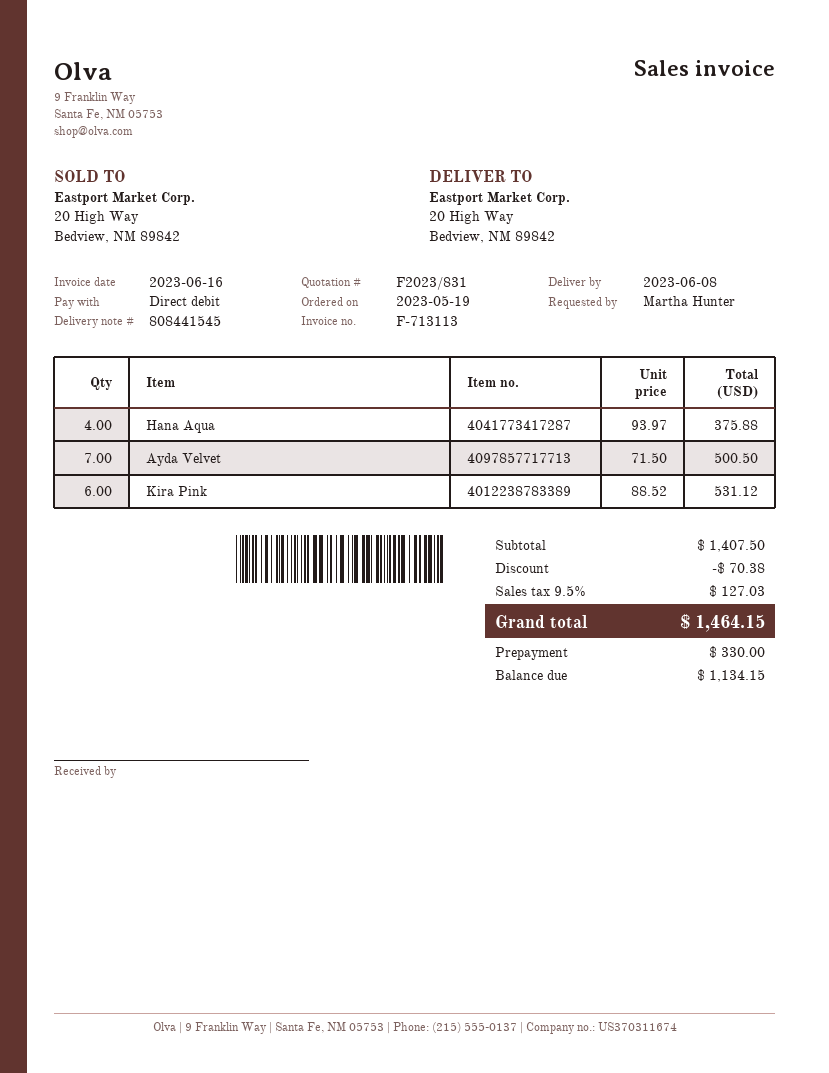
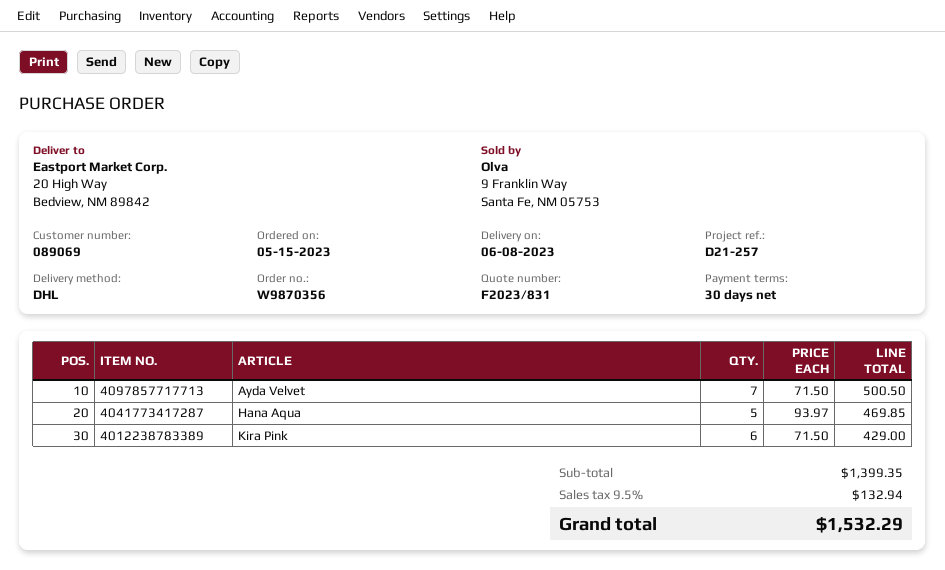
order date: 2023-05-19 -> 2023-05-15
Hana Aqua: 4 x 93.97 = 375.88 -> 5 x 93.97 = 469.85
Kira Pink: 6 x 88.52 = 531.12 -> 6 x 71.50 = 429.00
subtotal: 1407.50 -> 1399.35
discount: 70.38 -> none
tax: 9.5% = 127.03 -> 9.5% = 132.94
total: 1464.15 -> 1532.29

